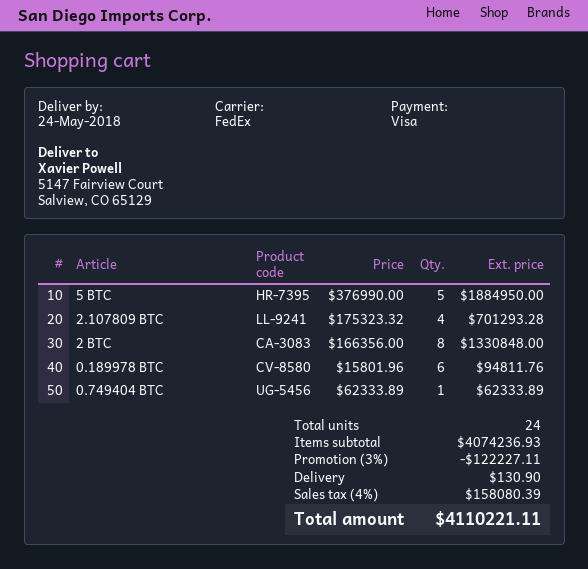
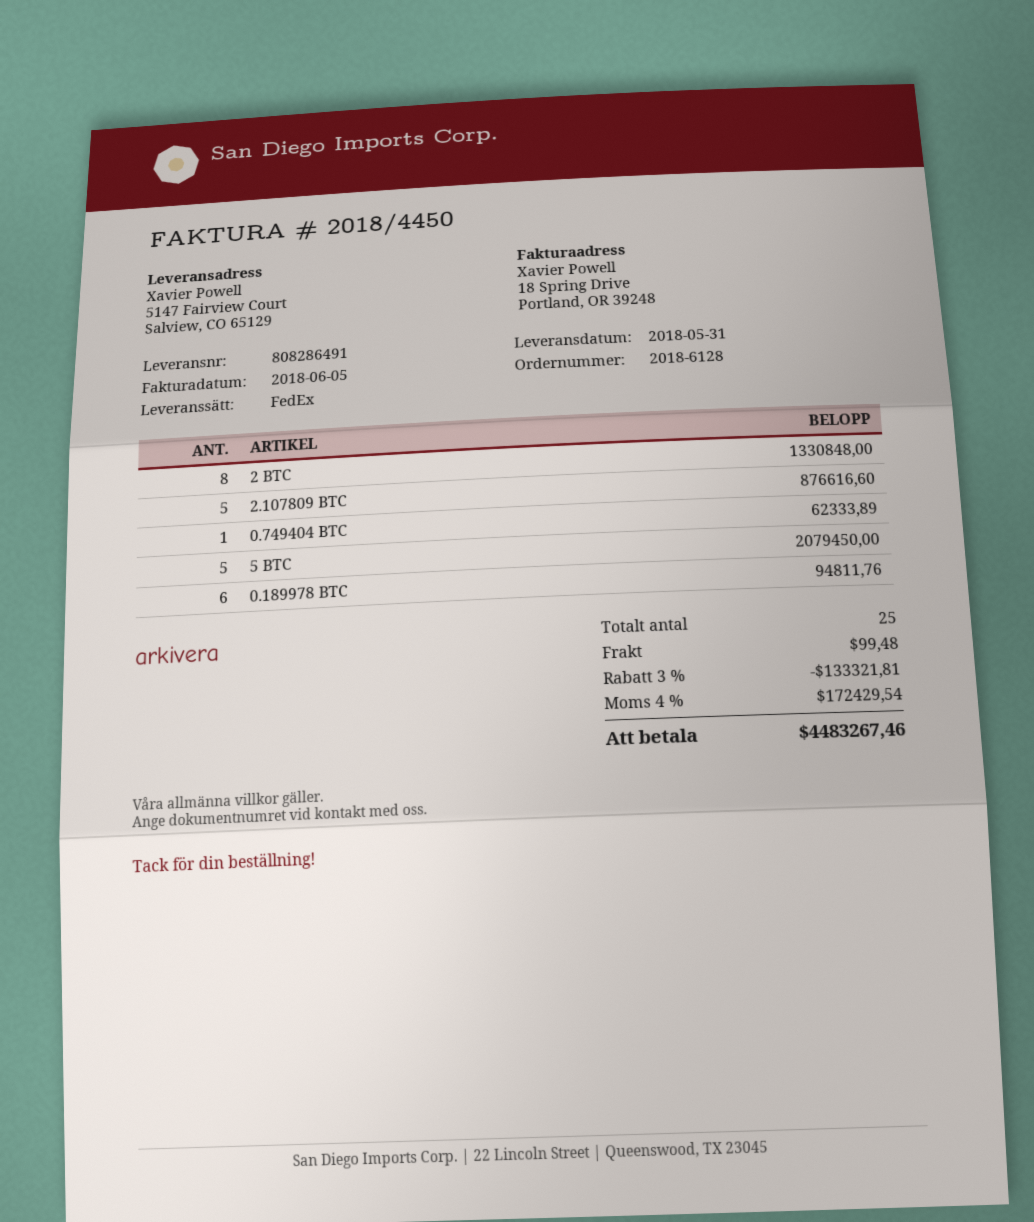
delivery date: 2018-05-24 -> 2018-05-31
5 BTC: 5 for 1884950.00 -> 5 for 2079450.00
2.107809 BTC: 4 for 701293.28 -> 5 for 876616.60
total quantity: 24 -> 25
discount: 3% = 122227.11 -> 3% = 133321.81
shipping: 130.90 -> 99.48
tax: 4% = 158080.39 -> 4% = 172429.54
total: 4110221.11 -> 4483267.46

